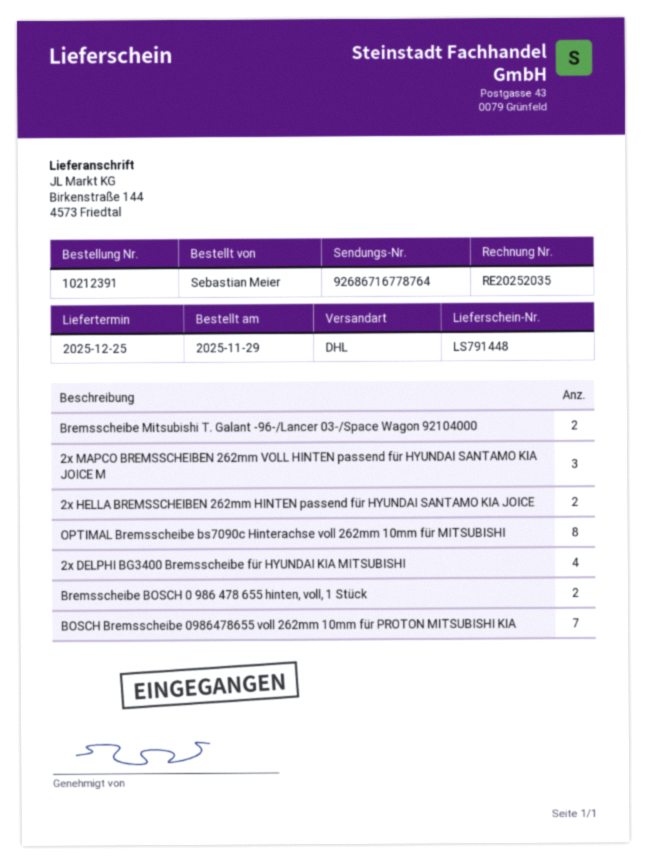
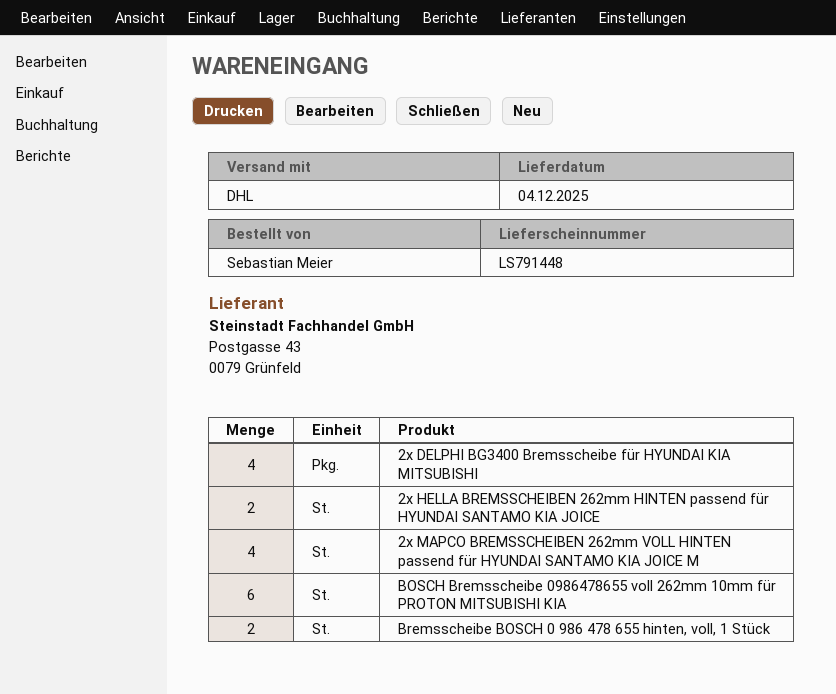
delivery date: 2025-12-25 -> 2025-12-04
Bremsscheibe Mitsubishi T. Galant -96-/Lancer 03-/Space Wagon 92104000: 2 -> none
2x MAPCO BREMSSCHEIBEN 262mm VOLL HINTEN passend für HYUNDAI SANTAMO KIA JOICE M: 3 -> 4
OPTIMAL Bremsscheibe bs7090c Hinterachse voll 262mm 10mm für MITSUBISHI: 8 -> none
BOSCH Bremsscheibe 0986478655 voll 262mm 10mm für PROTON MITSUBISHI KIA: 7 -> 6

